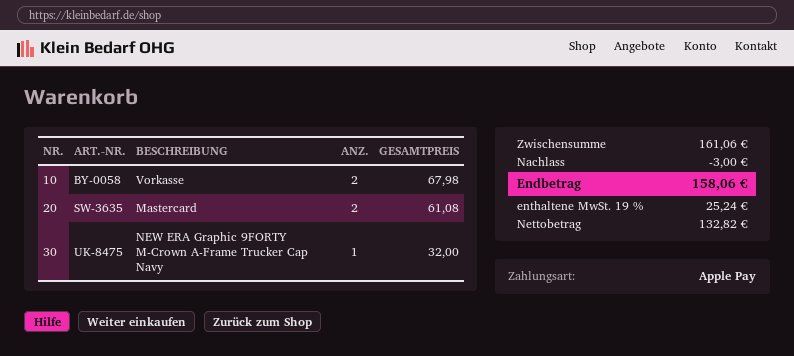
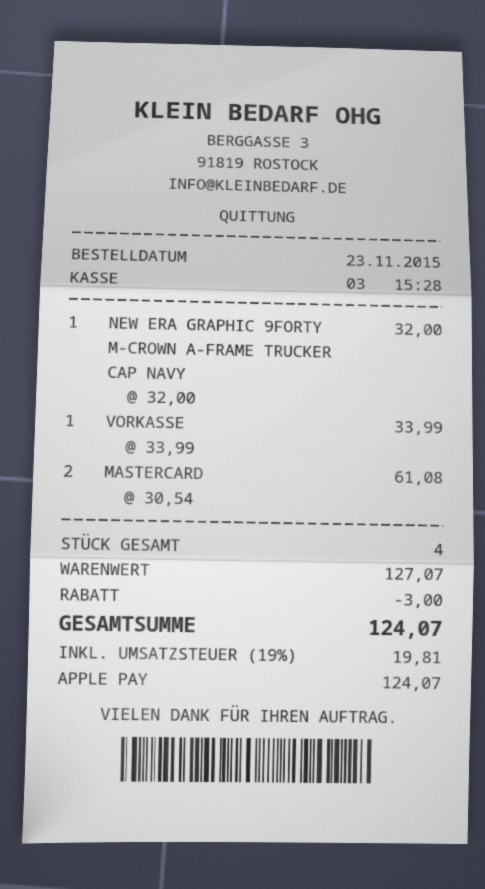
Vorkasse: 2 for 67.98 -> 1 for 33.99
subtotal: 161.06 -> 127.07
tax: 19% = 25.24 -> 19% = 19.81
total: 158.06 -> 124.07

